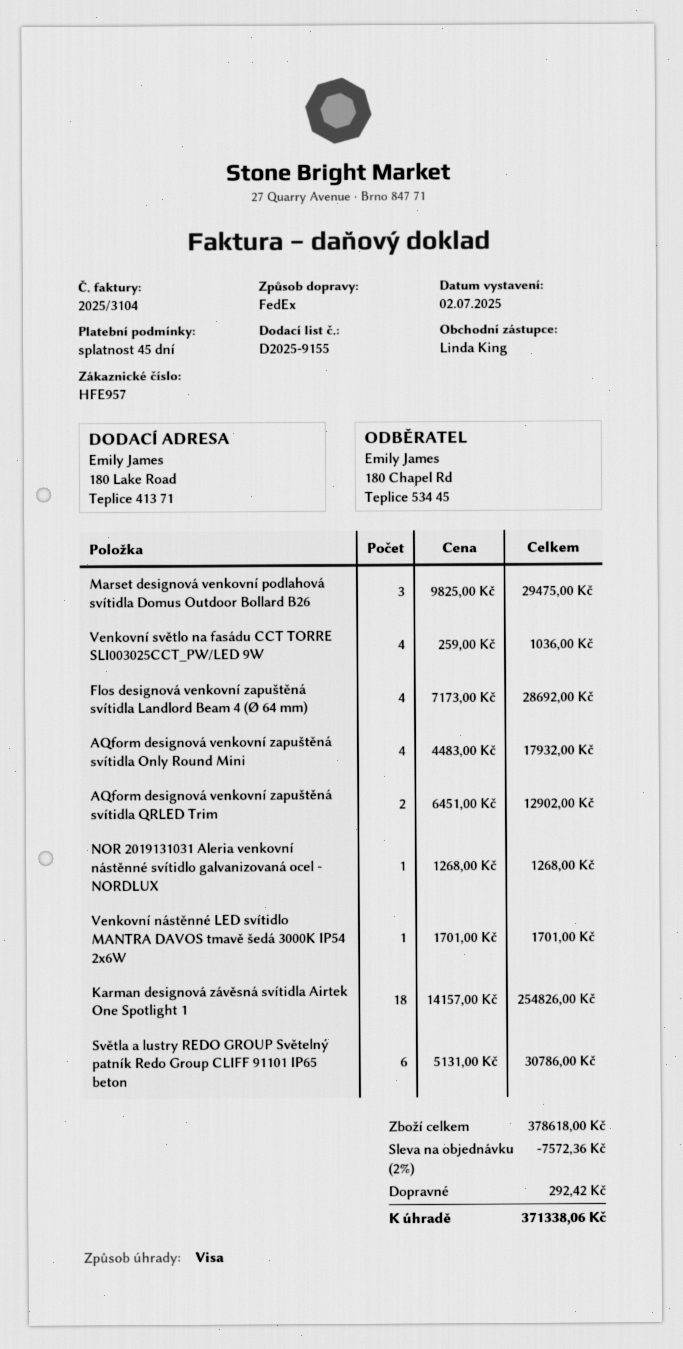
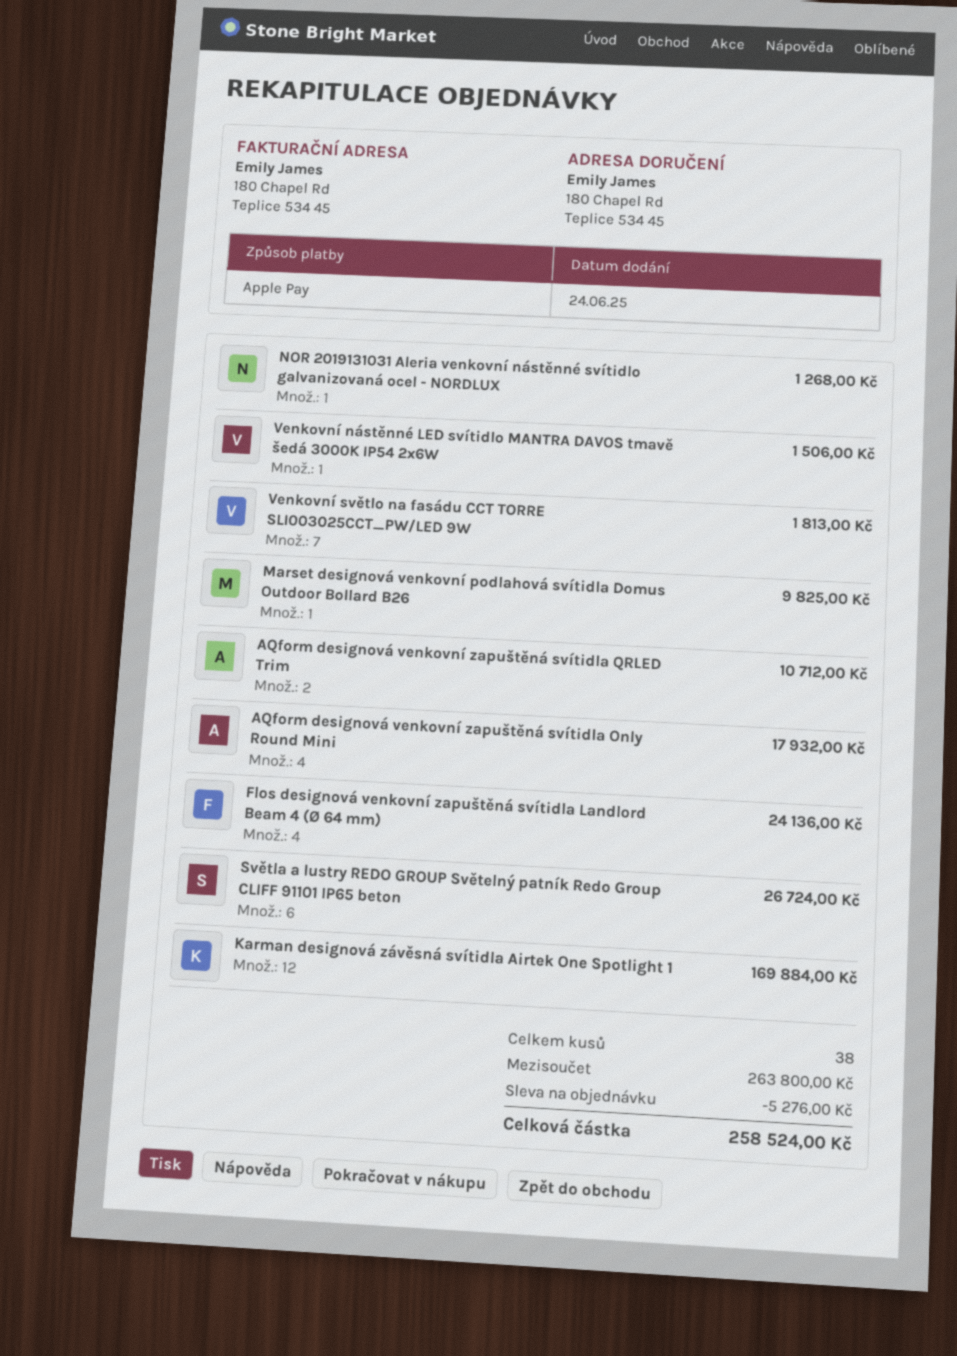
payment method: Visa -> Apple Pay
ship to: 180 Lake Road, Teplice 413 71 -> 180 Chapel Rd, Teplice 534 45
Marset designová venkovní podlahová svítidla Domus Outdoor Bollard B26: 3 for 29475.00 -> 1 for 9825.00
Venkovní světlo na fasádu CCT TORRE SLI003025CCT_PW/LED 9W: 4 for 1036.00 -> 7 for 1813.00
Flos designová venkovní zapuštěná svítidla Landlord Beam 4 (Ø 64 mm): 4 for 28692.00 -> 4 for 24136.00
AQform designová venkovní zapuštěná svítidla QRLED Trim: 2 for 12902.00 -> 2 for 10712.00
Venkovní nástěnné LED svítidlo MANTRA DAVOS tmavě šedá 3000K IP54 2x6W: 1 for 1701.00 -> 1 for 1506.00
Karman designová závěsná svítidla Airtek One Spotlight 1: 18 for 254826.00 -> 12 for 169884.00
Světla a lustry REDO GROUP Světelný patník Redo Group CLIFF 91101 IP65 beton: 6 for 30786.00 -> 6 for 26724.00
subtotal: 378618.00 -> 263800.00
discount: 7572.36 -> 5276.00
shipping: 292.42 -> none
total: 371338.06 -> 258524.00

